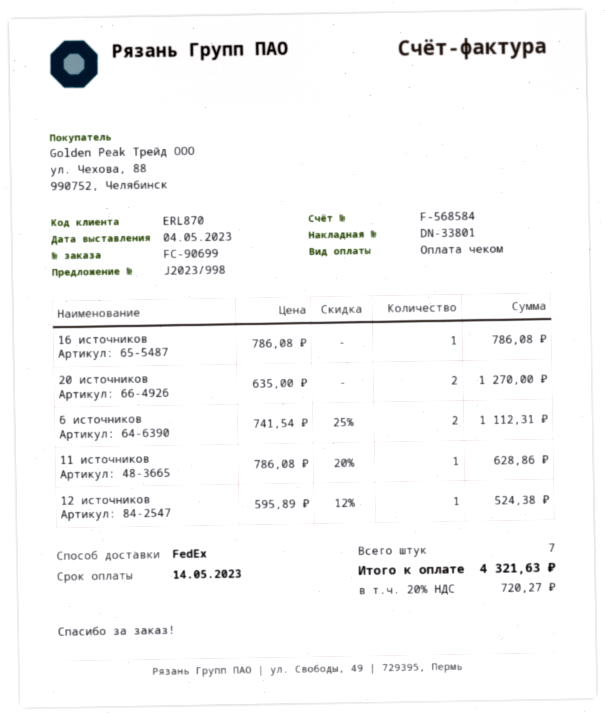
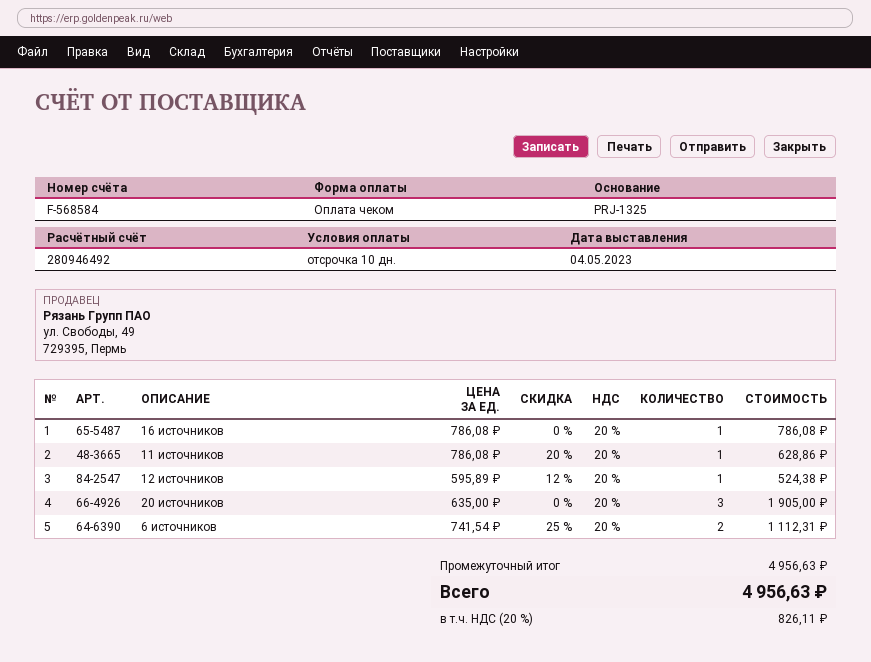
20 источников: 2 x 635.00 = 1270.00 -> 3 x 635.00 = 1905.00
tax: 20% = 720.27 -> 20% = 826.11
total: 4321.63 -> 4956.63

